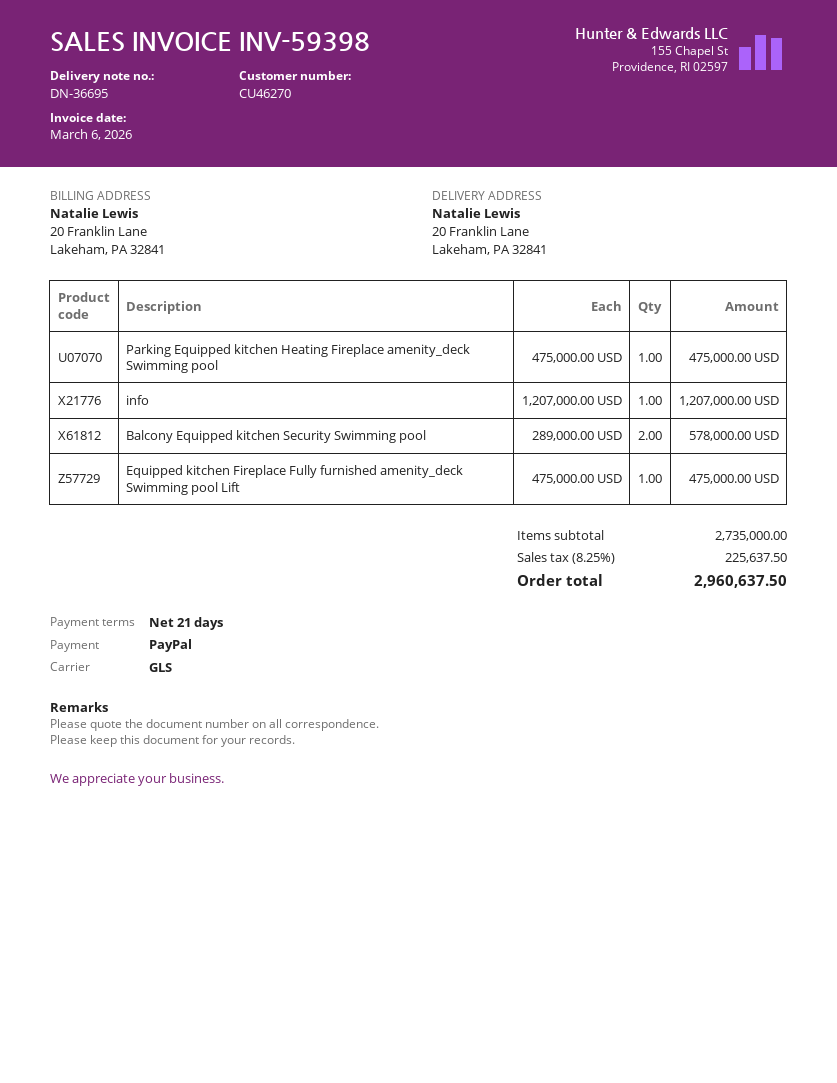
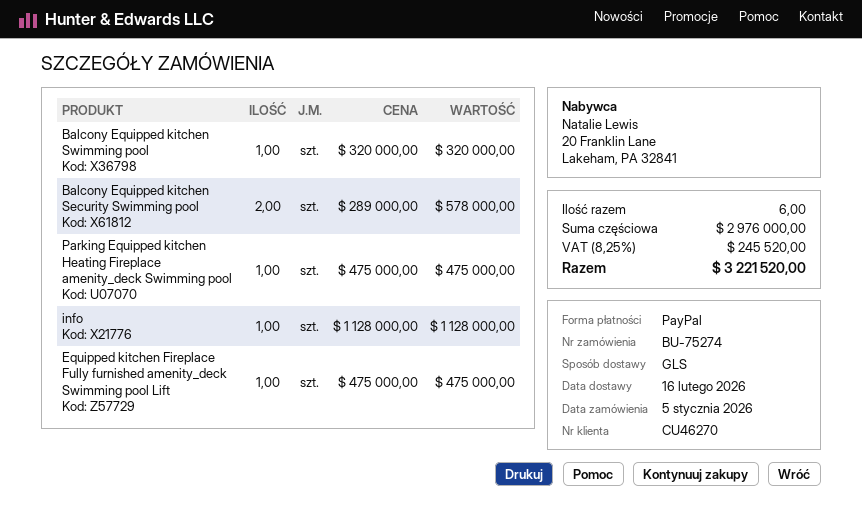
info: 1 x 1207000.00 = 1207000.00 -> 1 x 1128000.00 = 1128000.00
Balcony Equipped kitchen Swimming pool: none -> 1 x 320000.00 = 320000.00
subtotal: 2735000.00 -> 2976000.00
tax: 8.25% = 225637.50 -> 8.25% = 245520.00
total: 2960637.50 -> 3221520.00

